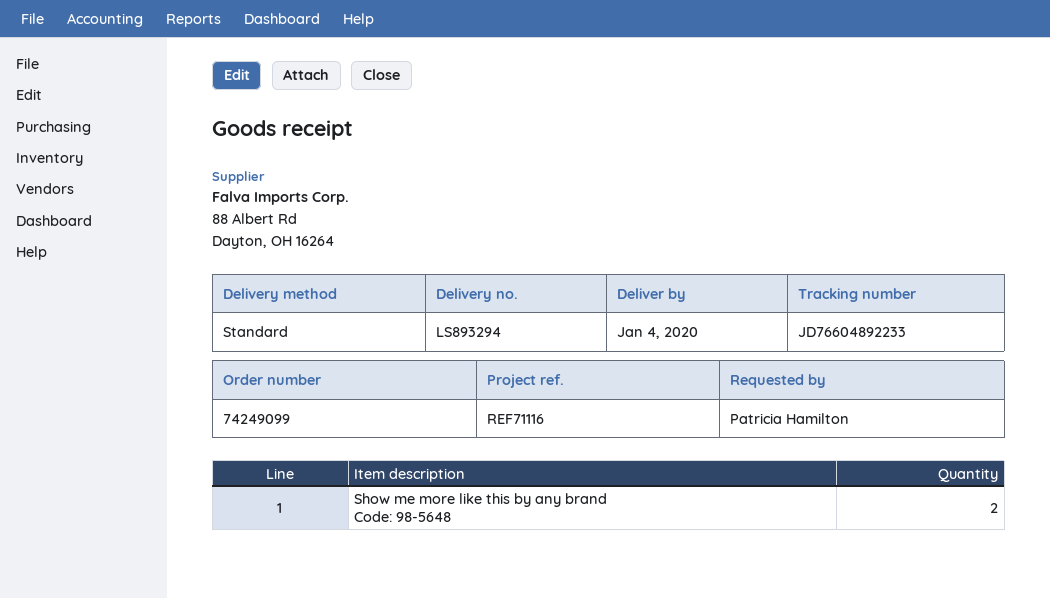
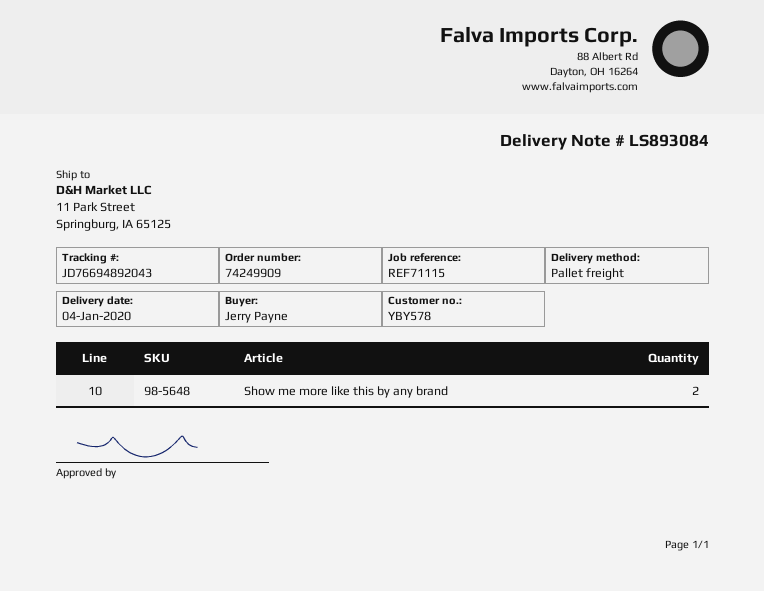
order number: 74249099 -> 74249909
delivery note number: LS893294 -> LS893084
reference: REF71116 -> REF71115
ordered by: Patricia Hamilton -> Jerry Payne
shipping method: standard -> pallet freight
tracking number: JD76604892233 -> JD76694892043

